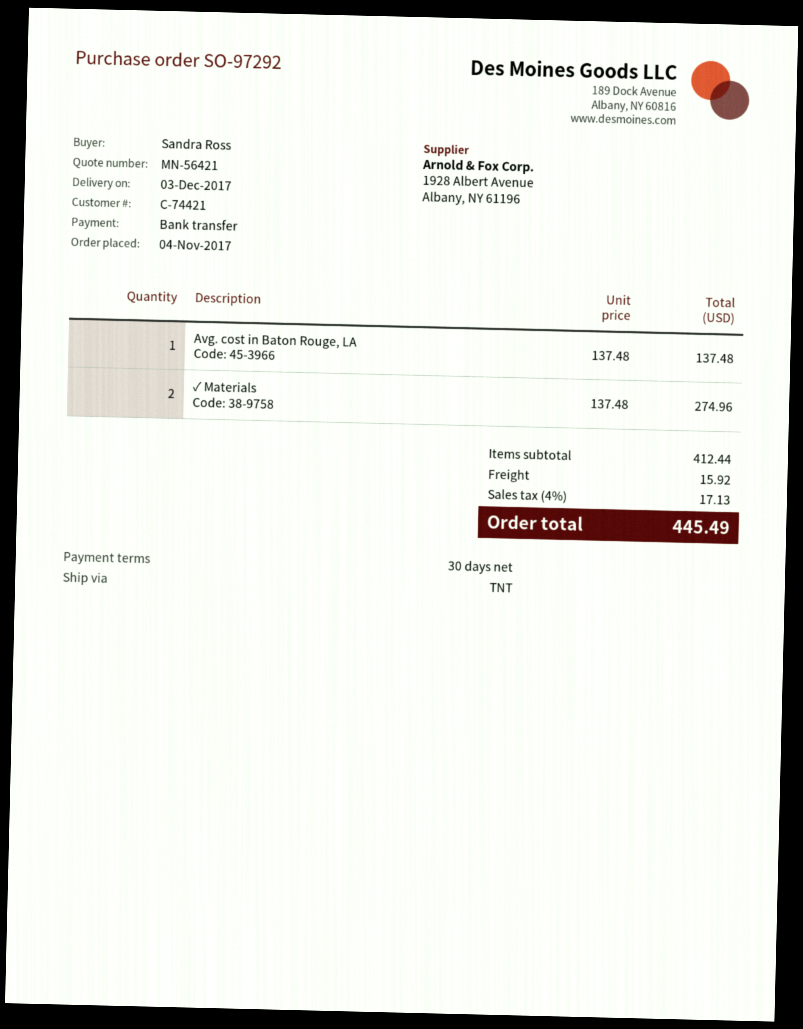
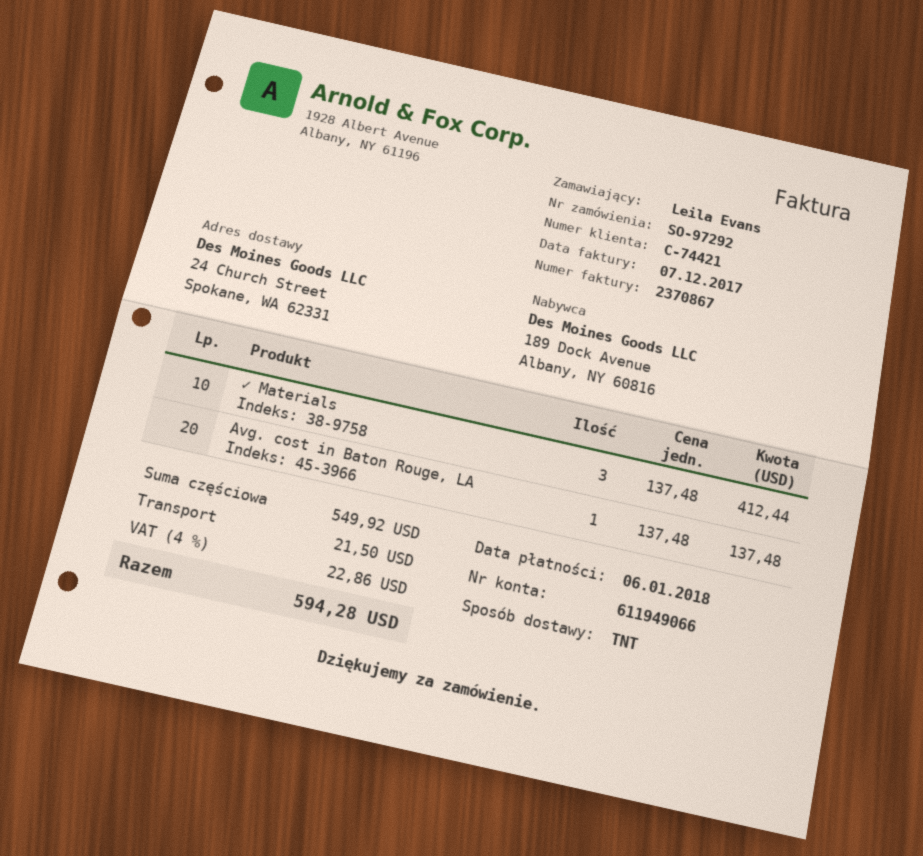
ordered by: Sandra Ross -> Leila Evans
✓ Materials: 2 x 137.48 = 274.96 -> 3 x 137.48 = 412.44
subtotal: 412.44 -> 549.92
shipping: 15.92 -> 21.50
tax: 4% = 17.13 -> 4% = 22.86
total: 445.49 -> 594.28

